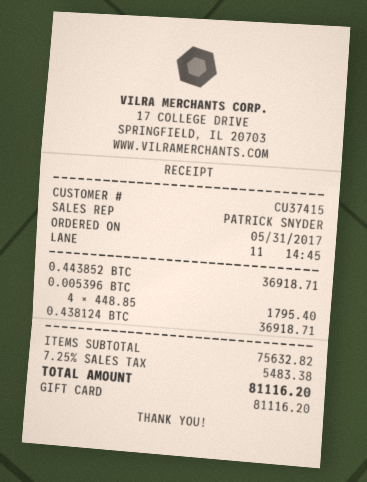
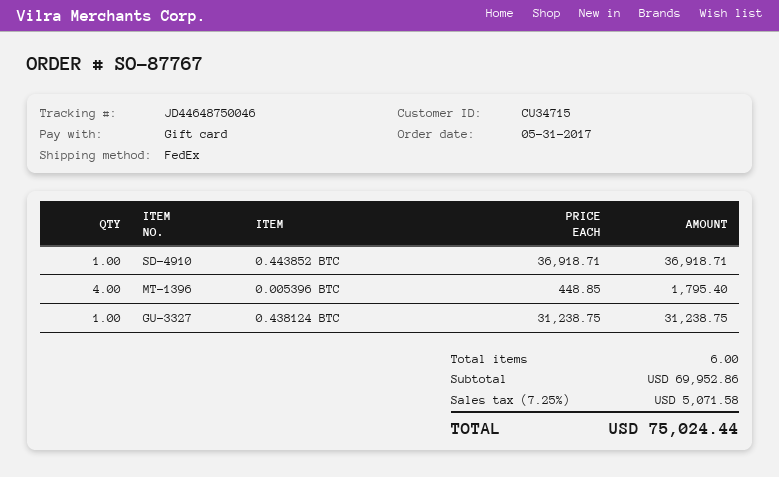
customer number: CU37415 -> CU34715
0.438124 BTC: 1 x 36918.71 = 36918.71 -> 1 x 31238.75 = 31238.75
subtotal: 75632.82 -> 69952.86
tax: 7.25% = 5483.38 -> 7.25% = 5071.58
total: 81116.20 -> 75024.44

